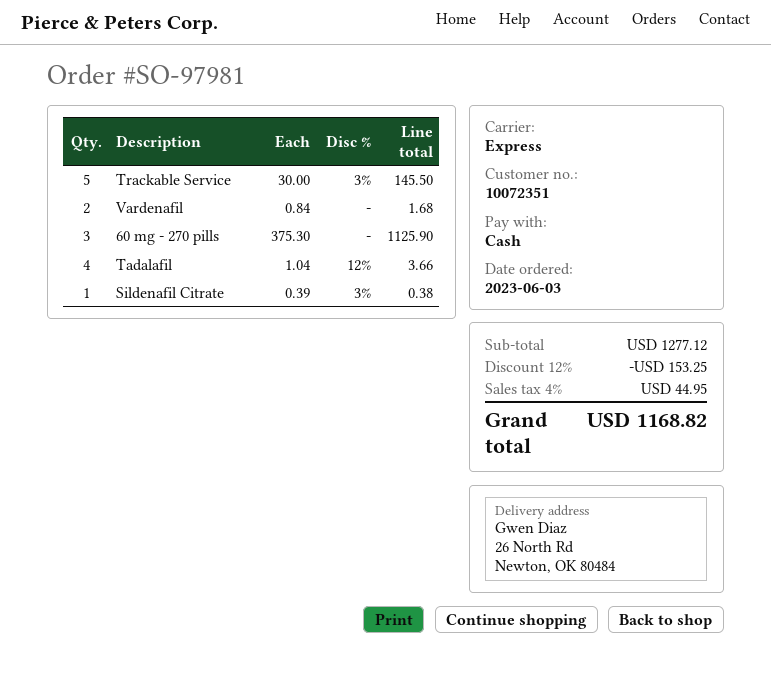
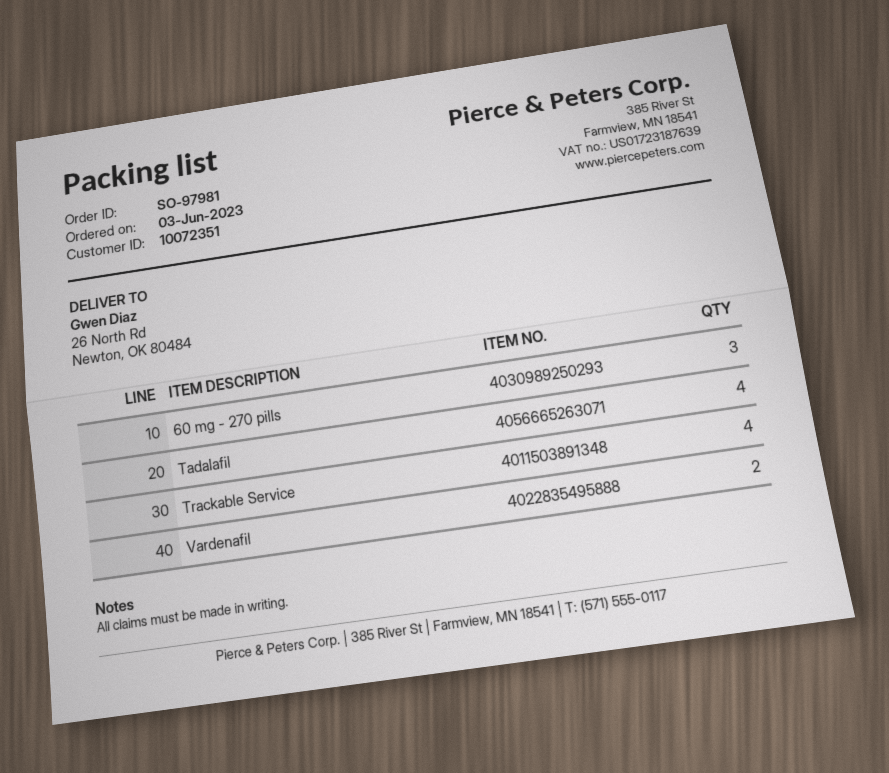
Trackable Service: 5 -> 4
Sildenafil Citrate: 1 -> none

